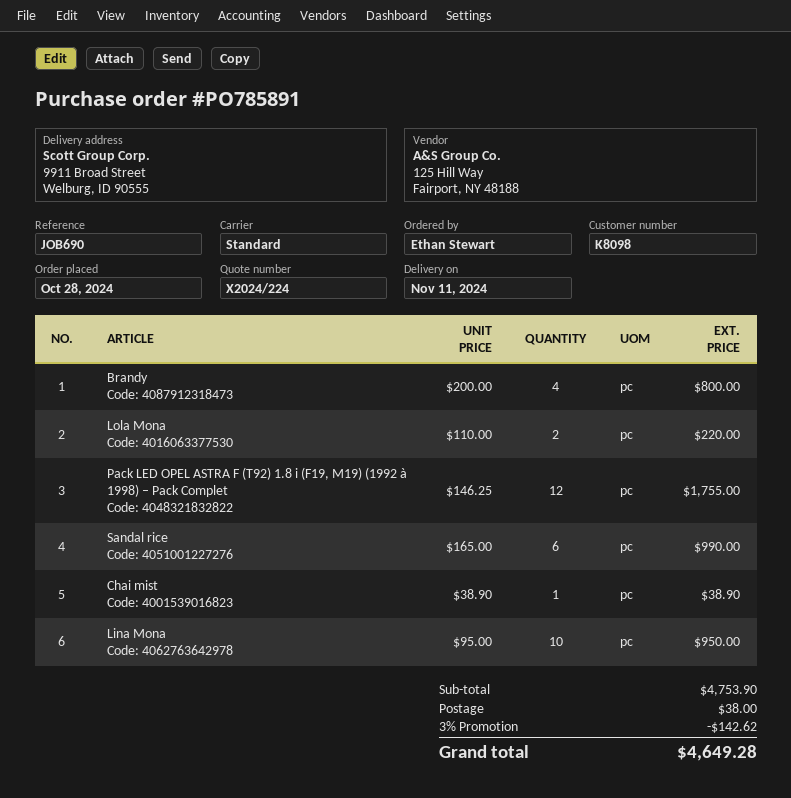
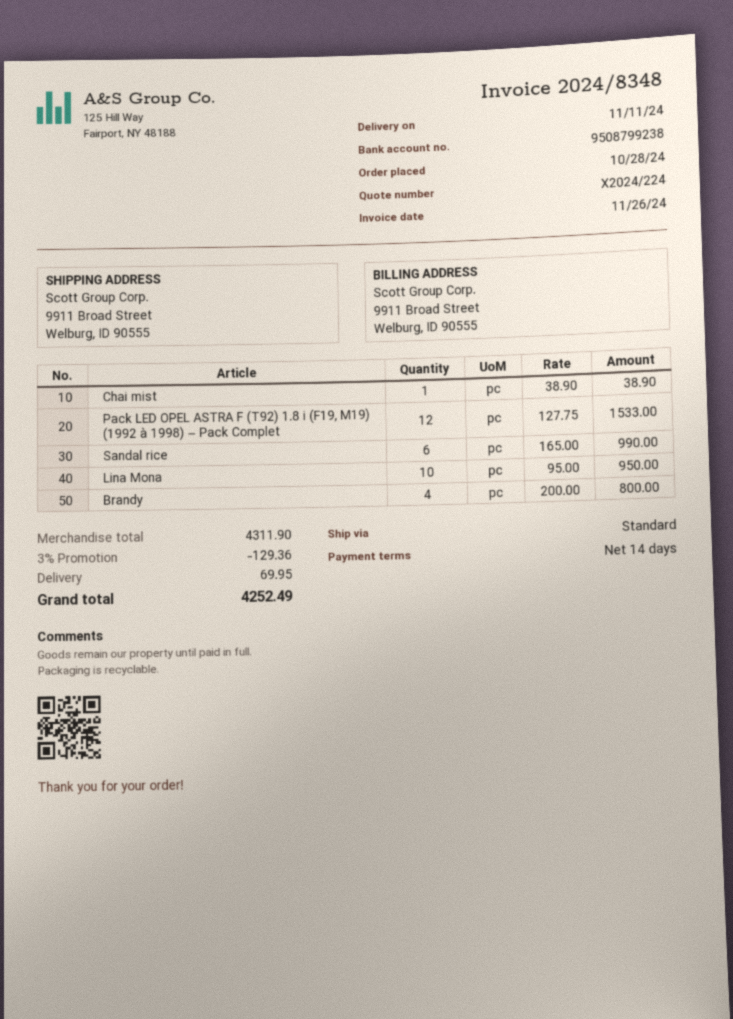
Lola Mona: 2 x 110.00 = 220.00 -> none
Pack LED OPEL ASTRA F (T92) 1.8 i (F19, M19) (1992 à 1998) – Pack Complet: 12 x 146.25 = 1755.00 -> 12 x 127.75 = 1533.00
subtotal: 4753.90 -> 4311.90
discount: 3% = 142.62 -> 3% = 129.36
shipping: 38.00 -> 69.95
total: 4649.28 -> 4252.49

